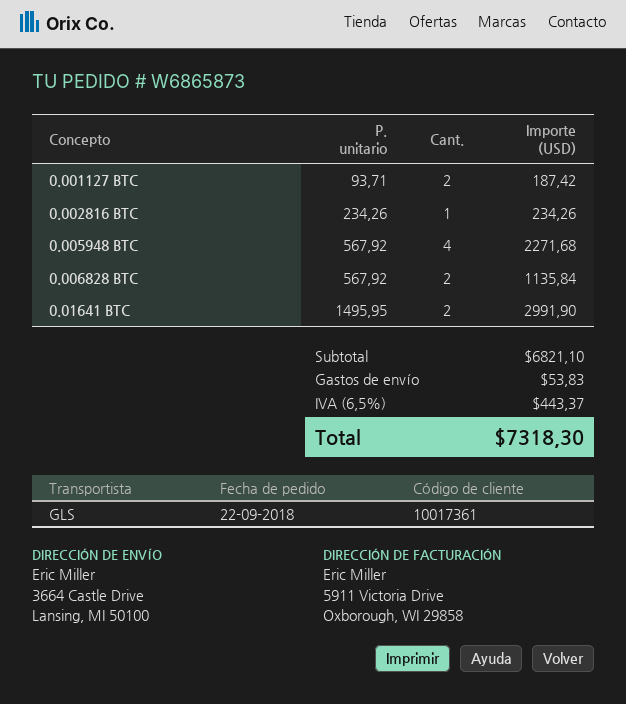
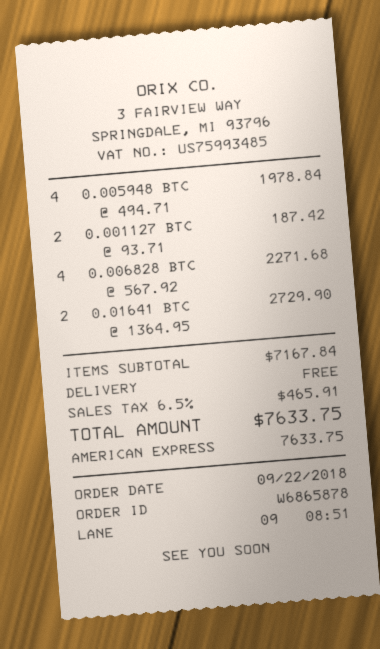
order number: W6865873 -> W6865878
0.002816 BTC: 1 x 234.26 = 234.26 -> none
0.005948 BTC: 4 x 567.92 = 2271.68 -> 4 x 494.71 = 1978.84
0.006828 BTC: 2 x 567.92 = 1135.84 -> 4 x 567.92 = 2271.68
0.01641 BTC: 2 x 1495.95 = 2991.90 -> 2 x 1364.95 = 2729.90
subtotal: 6821.10 -> 7167.84
shipping: 53.83 -> 0.00
tax: 6.5% = 443.37 -> 6.5% = 465.91
total: 7318.30 -> 7633.75

